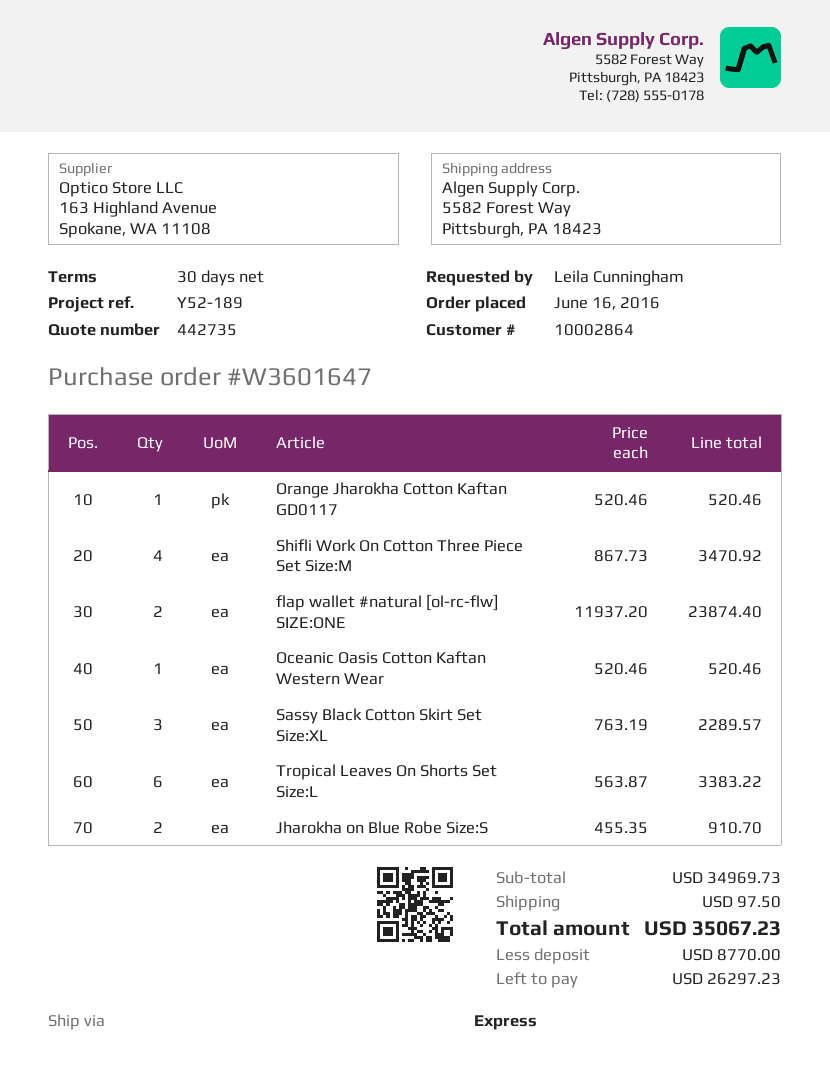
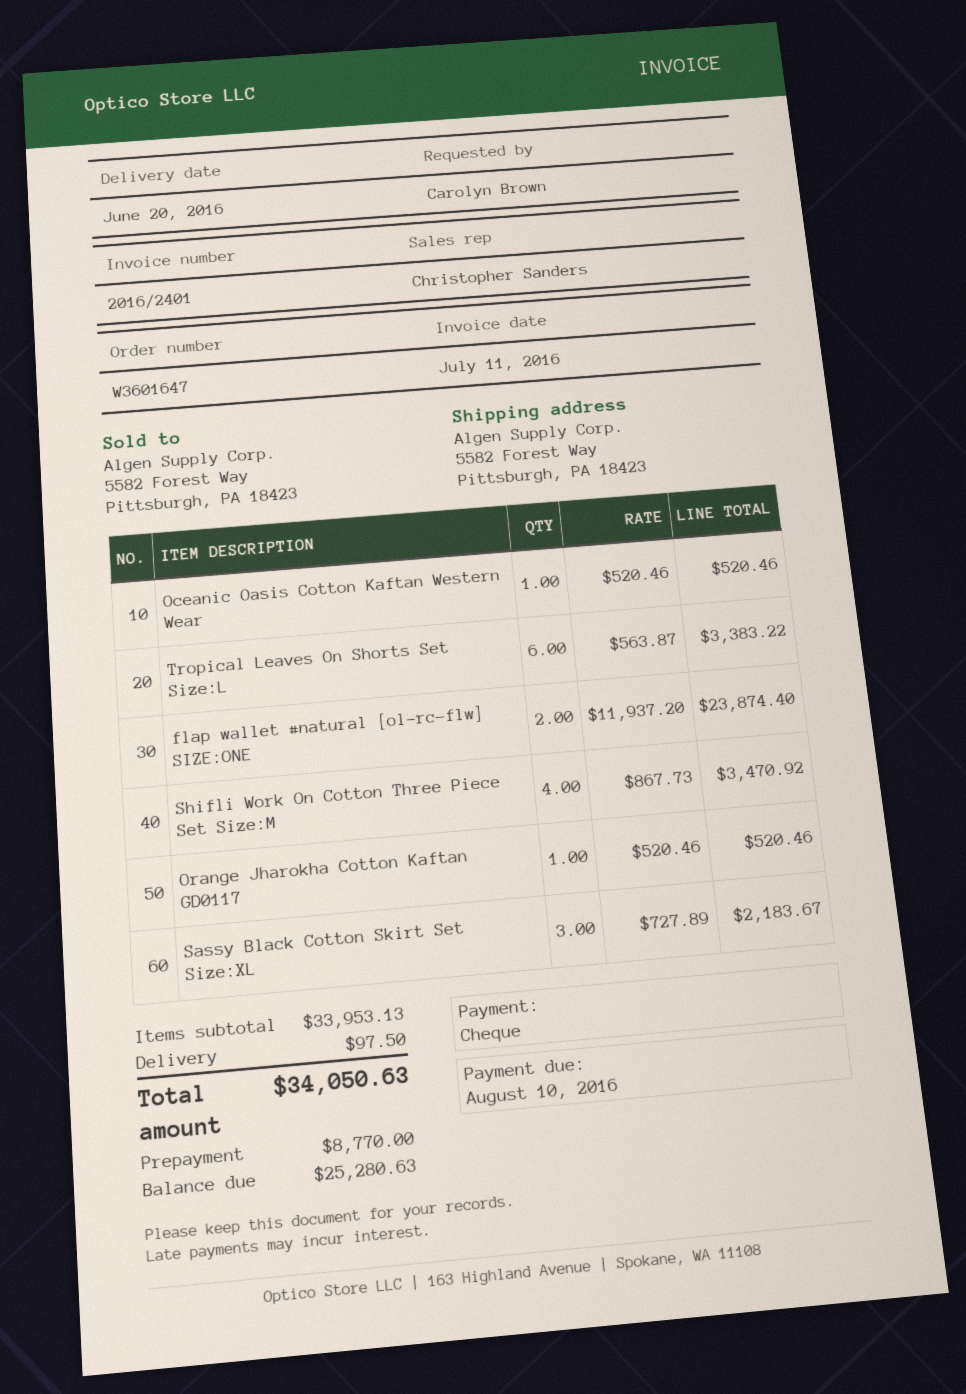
ordered by: Leila Cunningham -> Carolyn Brown
Sassy Black Cotton Skirt Set Size:XL: 3 x 763.19 = 2289.57 -> 3 x 727.89 = 2183.67
Jharokha on Blue Robe Size:S: 2 x 455.35 = 910.70 -> none
subtotal: 34969.73 -> 33953.13
total: 35067.23 -> 34050.63
balance: 26297.23 -> 25280.63

